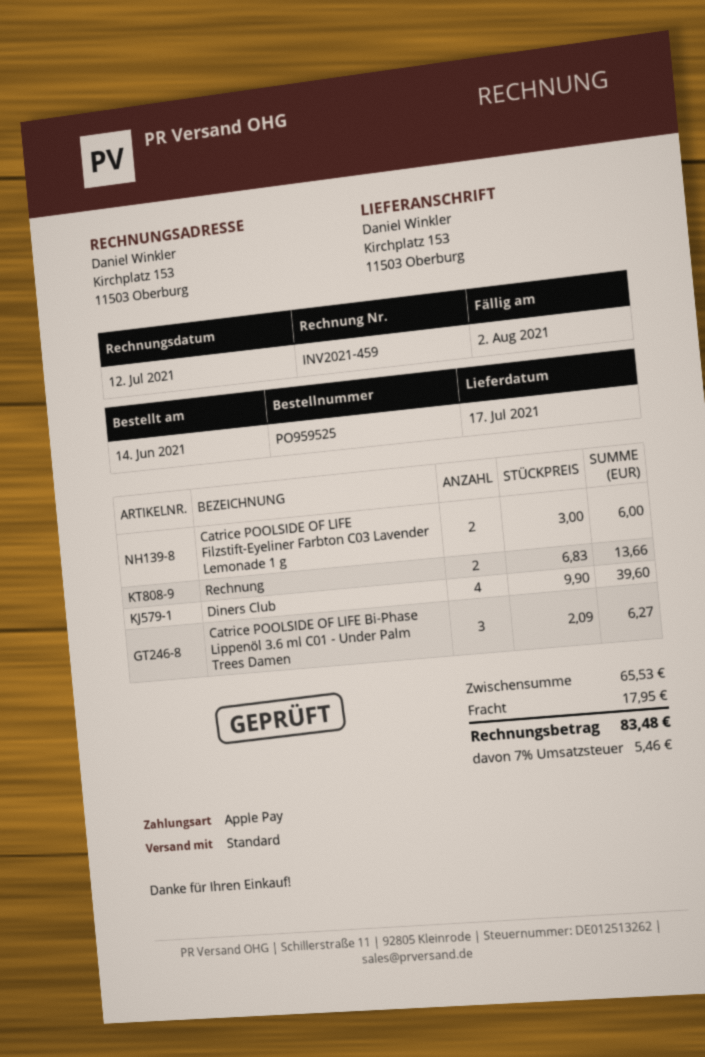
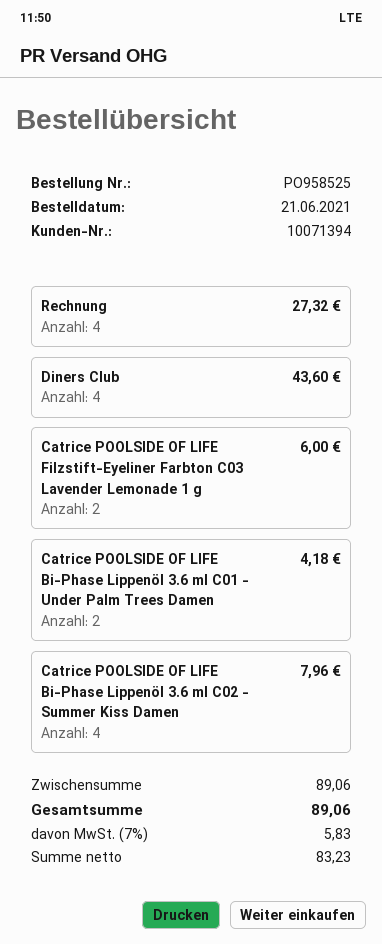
order number: PO959525 -> PO958525
order date: 2021-06-14 -> 2021-06-21
Rechnung: 2 for 13.66 -> 4 for 27.32
Diners Club: 4 for 39.60 -> 4 for 43.60
Catrice POOLSIDE OF LIFE Bi-Phase Lippenöl 3.6 ml C01 - Under Palm Trees Damen: 3 for 6.27 -> 2 for 4.18
Catrice POOLSIDE OF LIFE Bi-Phase Lippenöl 3.6 ml C02 - Summer Kiss Damen: none -> 4 for 7.96
subtotal: 65.53 -> 89.06
shipping: 17.95 -> none
tax: 7% = 5.46 -> 7% = 5.83
total: 83.48 -> 89.06

